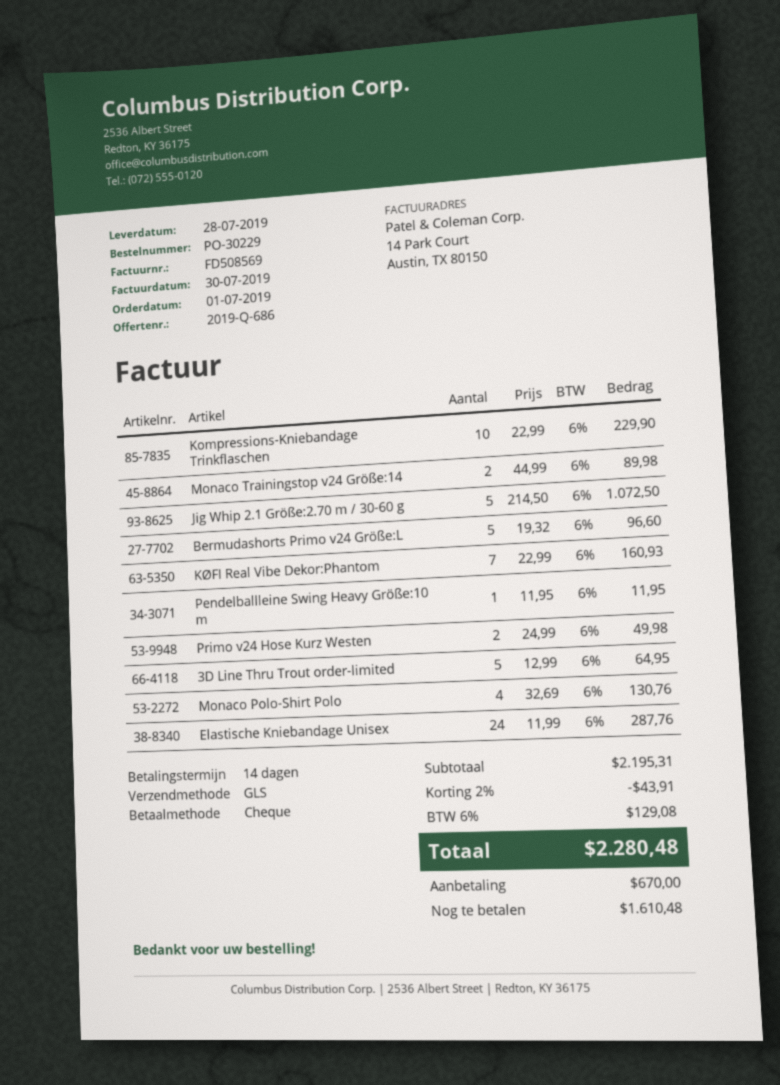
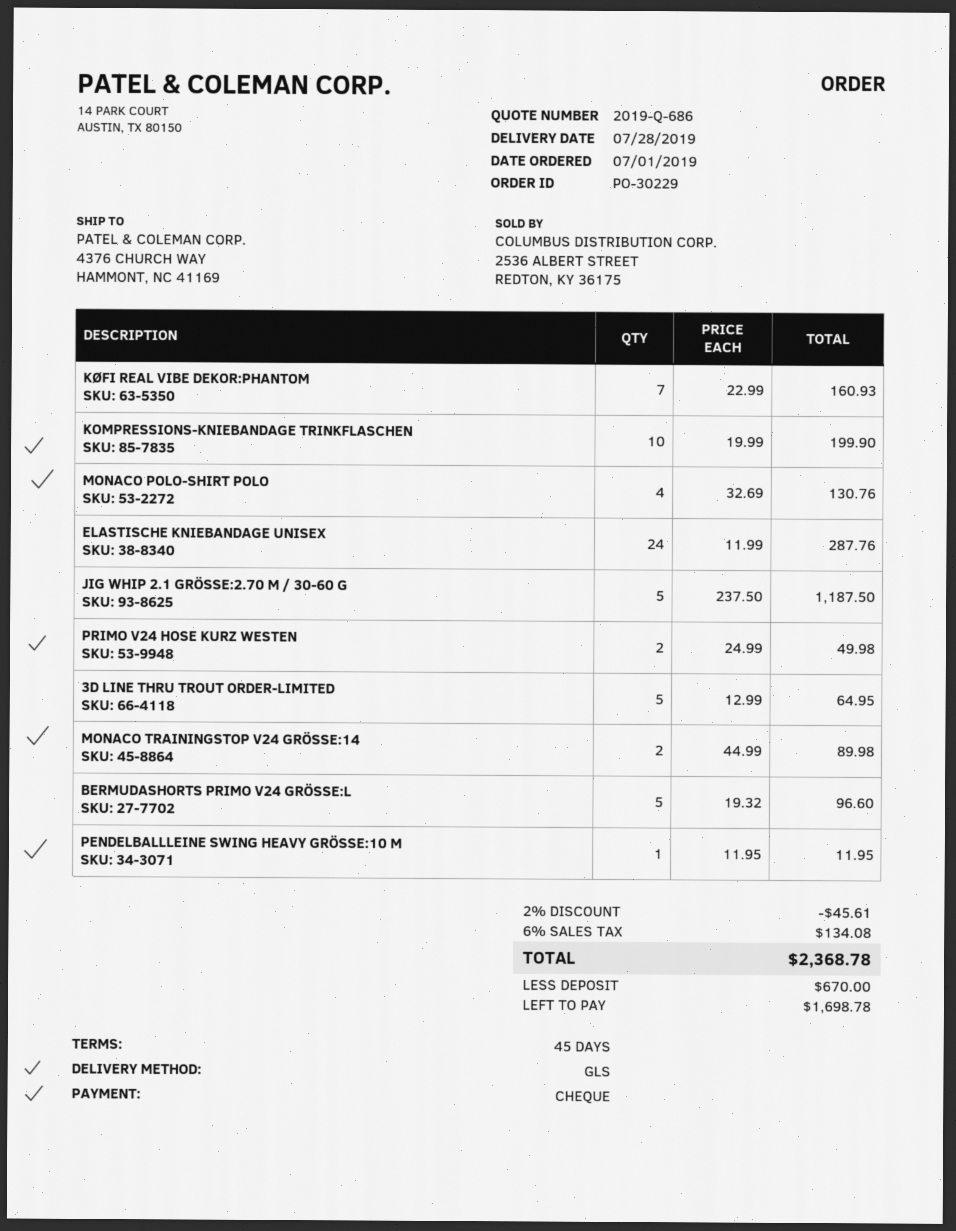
payment terms: 14 days -> 45 days
Kompressions-Kniebandage Trinkflaschen: 10 x 22.99 = 229.90 -> 10 x 19.99 = 199.90
Jig Whip 2.1 Größe:2.70 m / 30-60 g: 5 x 214.50 = 1072.50 -> 5 x 237.50 = 1187.50
discount: 2% = 43.91 -> 2% = 45.61
tax: 6% = 129.08 -> 6% = 134.08
total: 2280.48 -> 2368.78
balance: 1610.48 -> 1698.78

